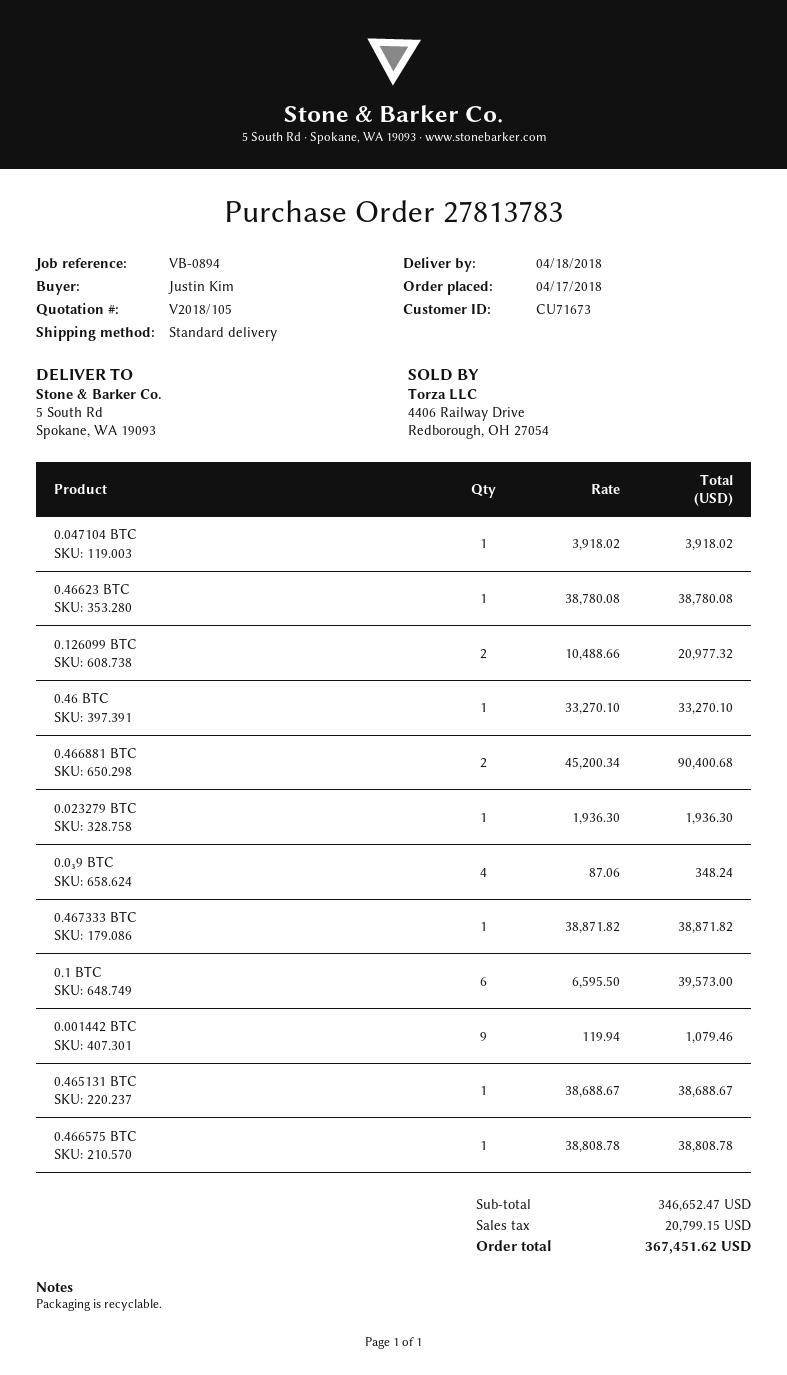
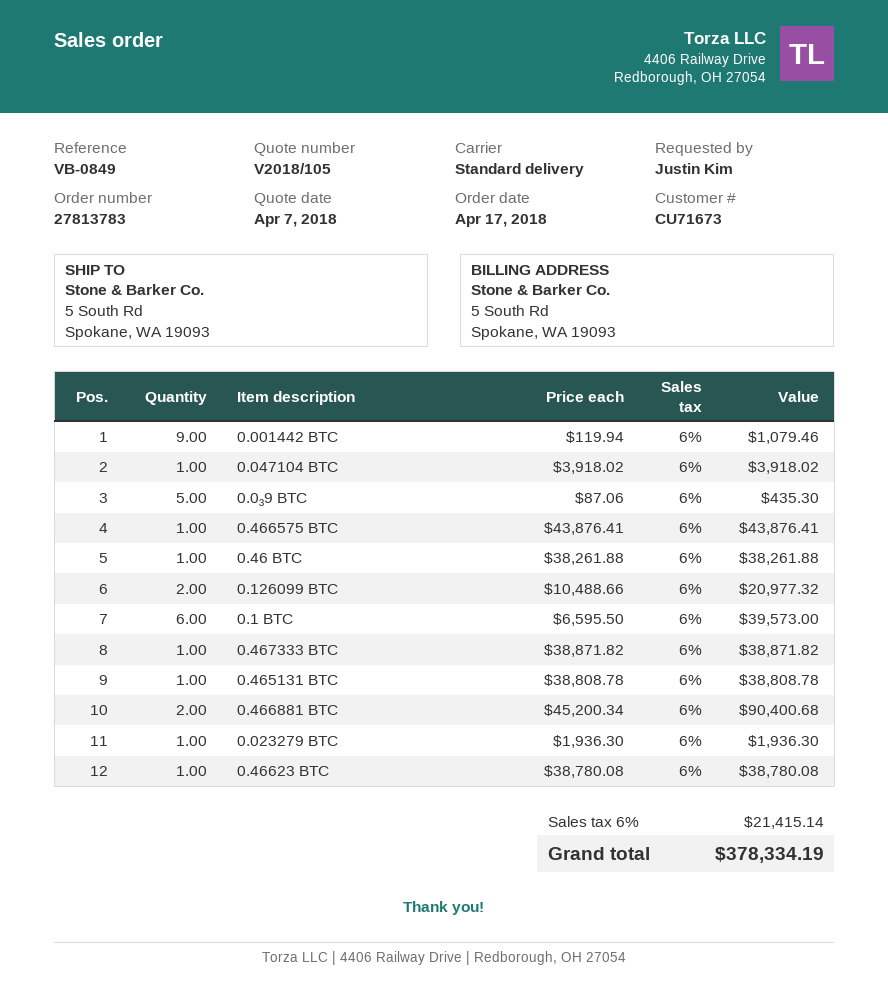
reference: VB-0894 -> VB-0849
0.46 BTC: 1 x 33270.10 = 33270.10 -> 1 x 38261.88 = 38261.88
0.0₃9 BTC: 4 x 87.06 = 348.24 -> 5 x 87.06 = 435.30
0.465131 BTC: 1 x 38688.67 = 38688.67 -> 1 x 38808.78 = 38808.78
0.466575 BTC: 1 x 38808.78 = 38808.78 -> 1 x 43876.41 = 43876.41
tax: 20799.15 -> 21415.14
total: 367451.62 -> 378334.19

